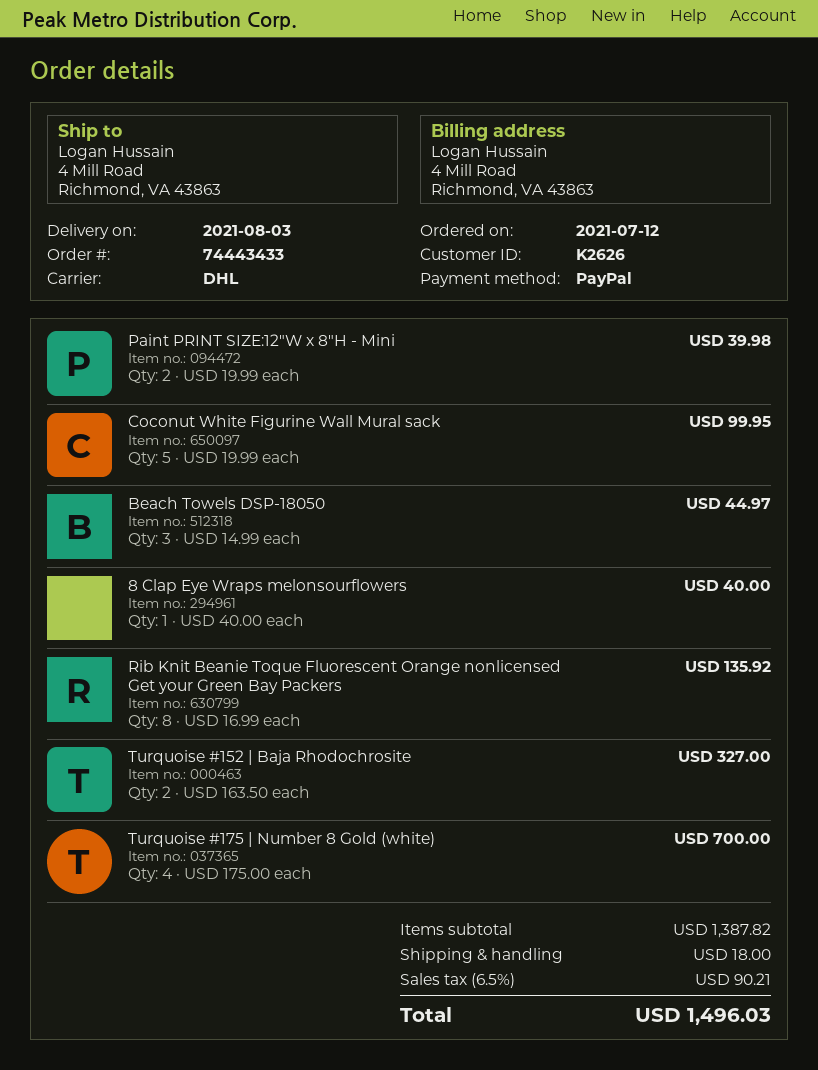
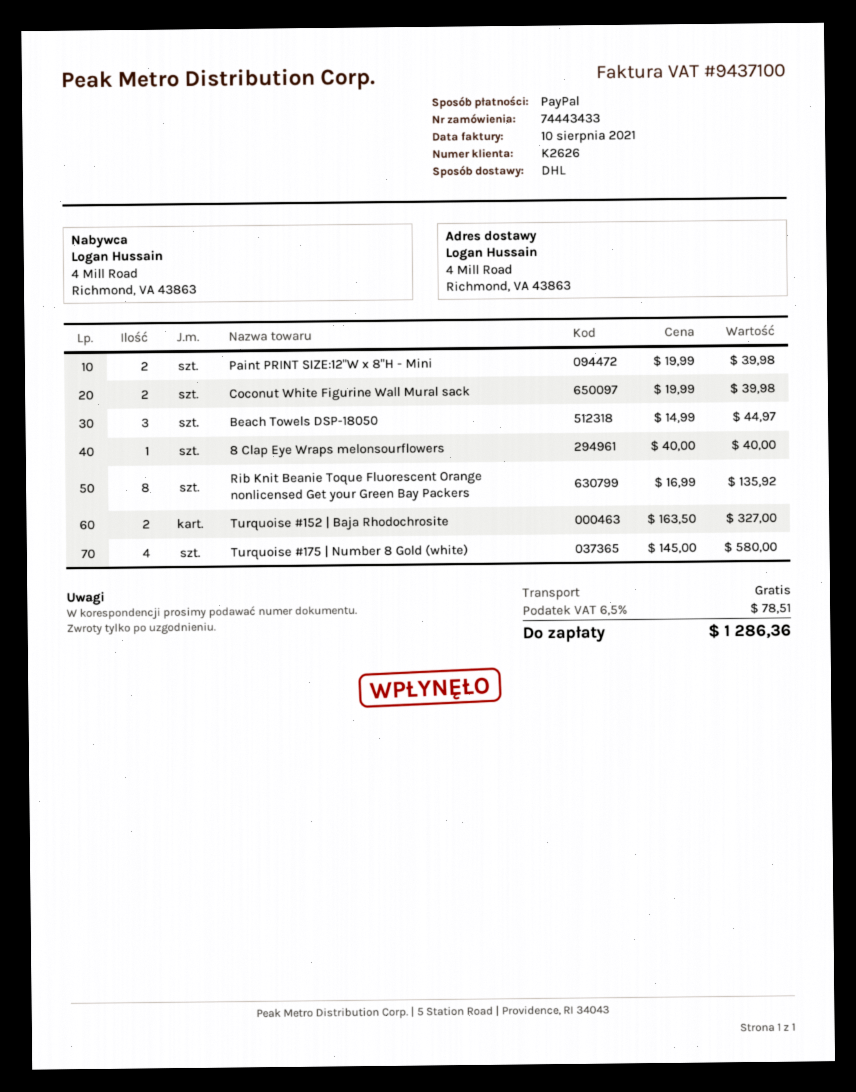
Coconut White Figurine Wall Mural sack: 5 x 19.99 = 99.95 -> 2 x 19.99 = 39.98
Turquoise #175 | Number 8 Gold (white): 4 x 175.00 = 700.00 -> 4 x 145.00 = 580.00
shipping: 18.00 -> 0.00
tax: 6.5% = 90.21 -> 6.5% = 78.51
total: 1496.03 -> 1286.36

